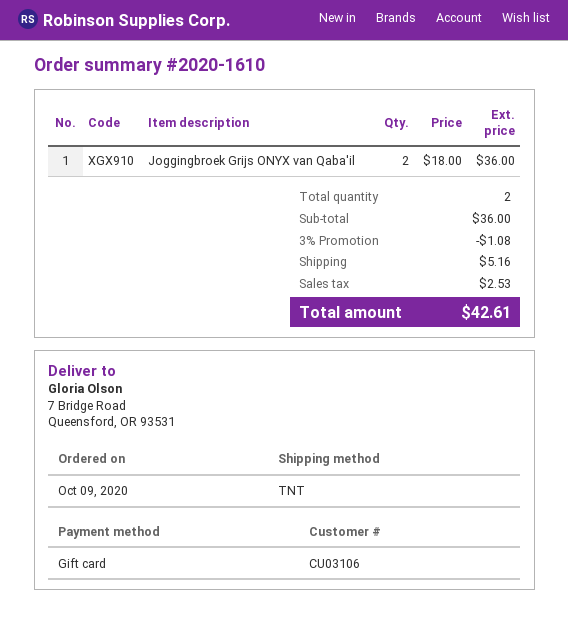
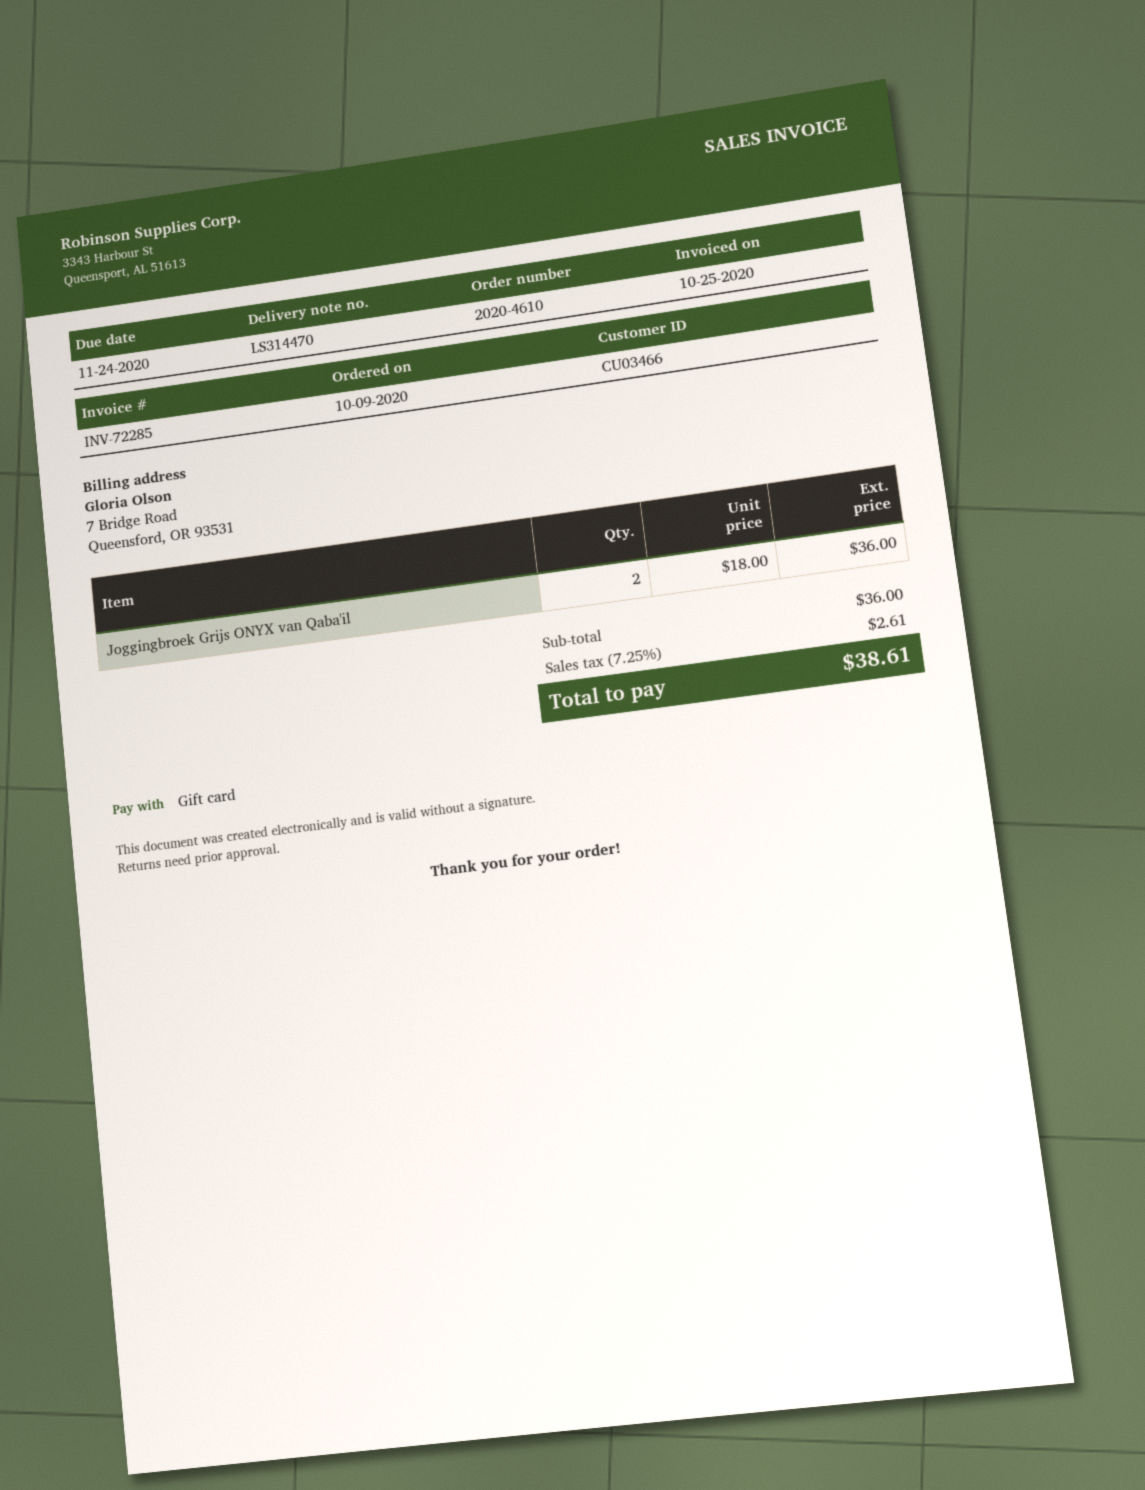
order number: 2020-1610 -> 2020-4610
customer number: CU03106 -> CU03466
discount: 3% = 1.08 -> none
shipping: 5.16 -> none
tax: 2.53 -> 2.61
total: 42.61 -> 38.61

